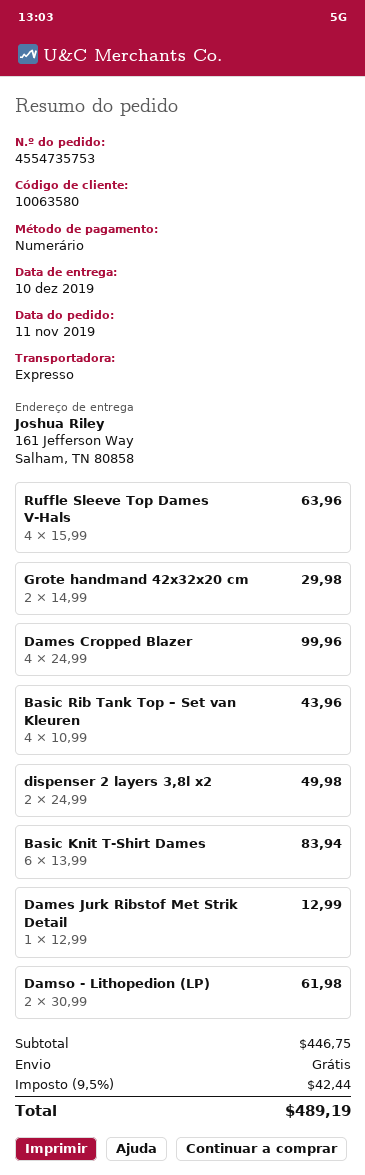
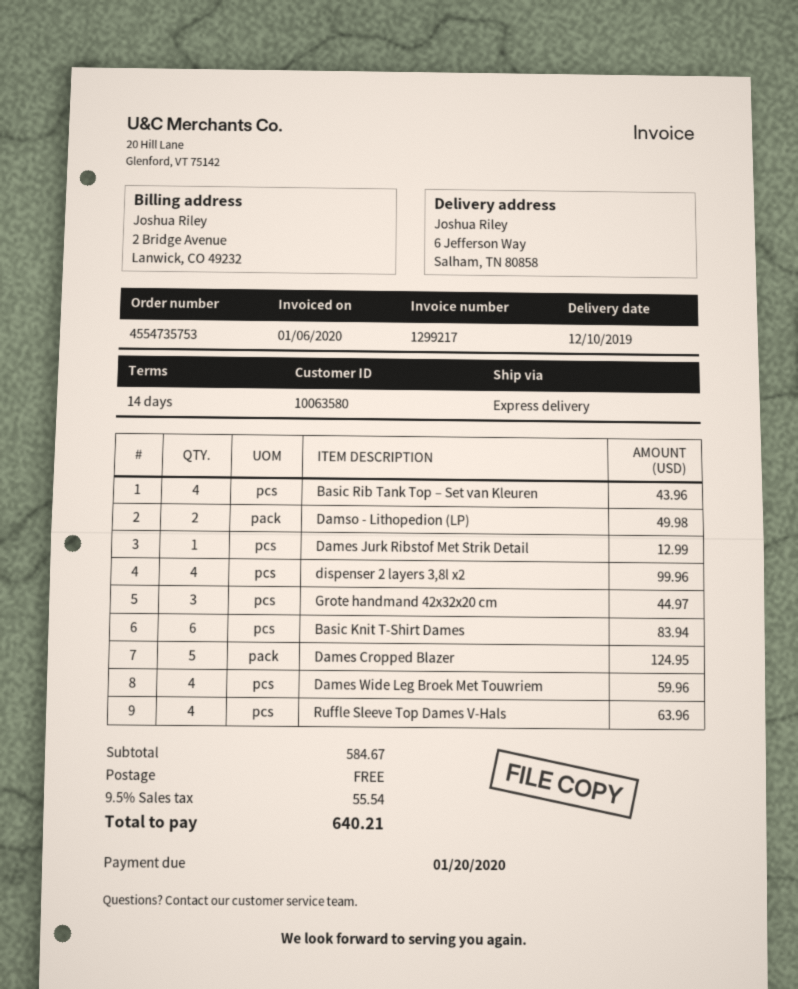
ship to: 161 Jefferson Way, Salham, TN 80858 -> 6 Jefferson Way, Salham, TN 80858
Grote handmand 42x32x20 cm: 2 for 29.98 -> 3 for 44.97
Dames Cropped Blazer: 4 for 99.96 -> 5 for 124.95
dispenser 2 layers 3,8l x2: 2 for 49.98 -> 4 for 99.96
Damso - Lithopedion (LP): 2 for 61.98 -> 2 for 49.98
Dames Wide Leg Broek Met Touwriem: none -> 4 for 59.96
subtotal: 446.75 -> 584.67
tax: 9.5% = 42.44 -> 9.5% = 55.54
total: 489.19 -> 640.21

